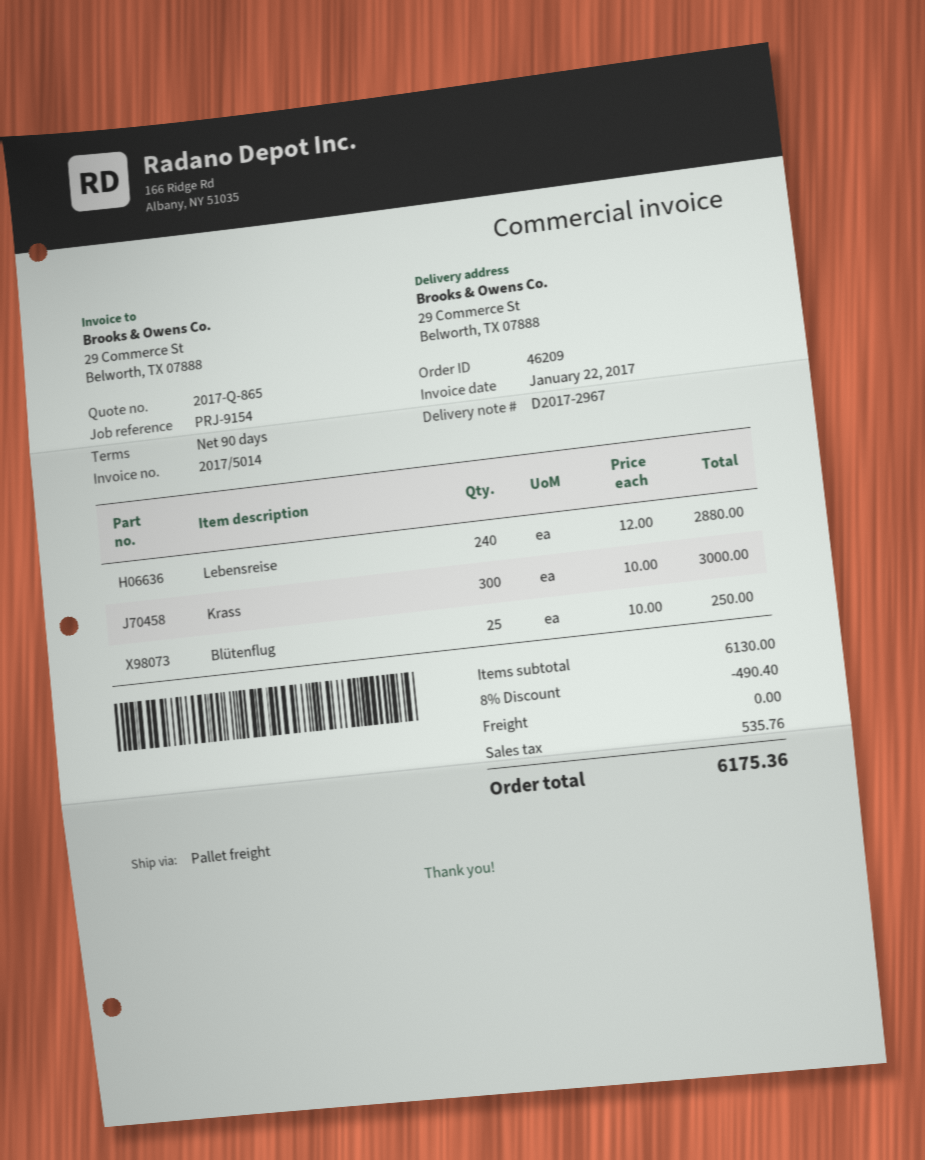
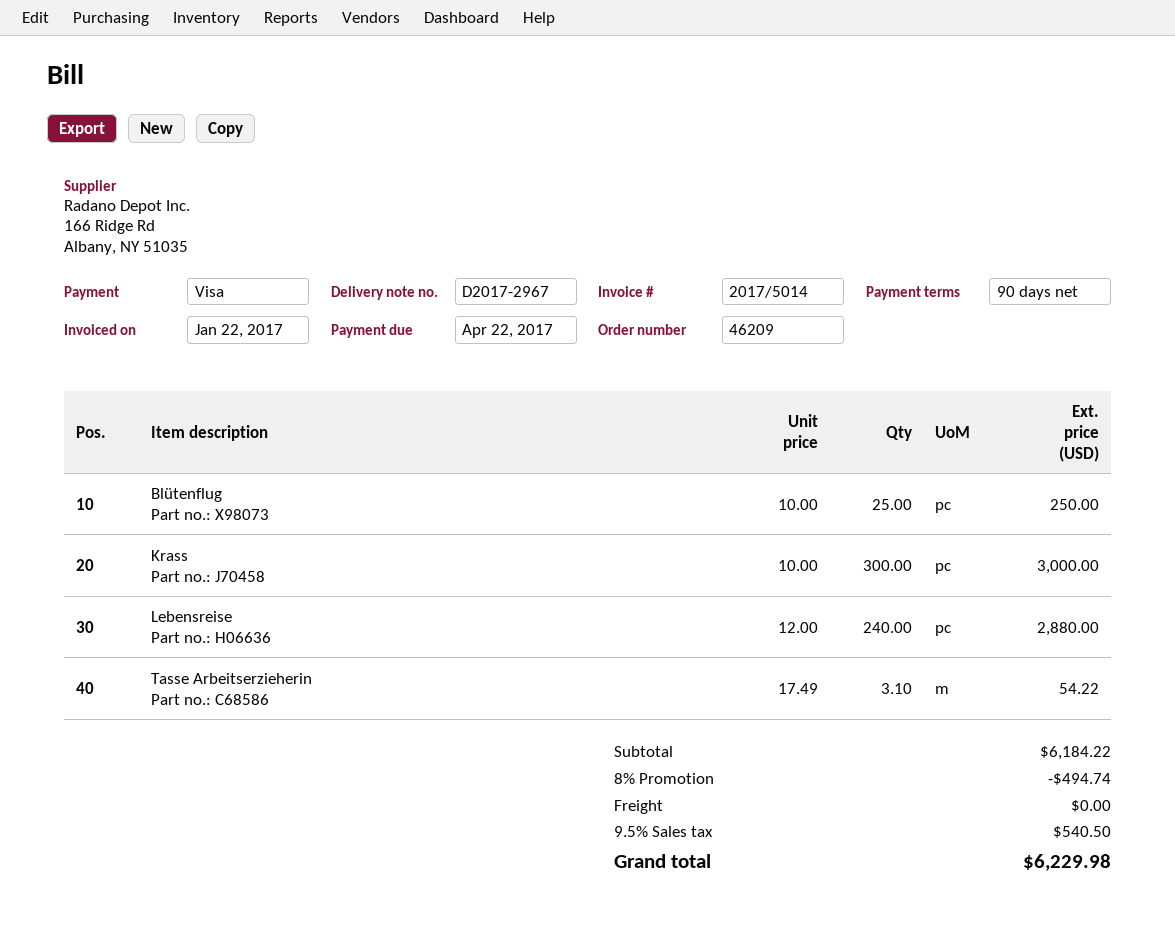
Tasse Arbeitserzieherin: none -> 3.1 x 17.49 = 54.22
subtotal: 6130.00 -> 6184.22
discount: 8% = 490.40 -> 8% = 494.74
tax: 535.76 -> 540.50
total: 6175.36 -> 6229.98

